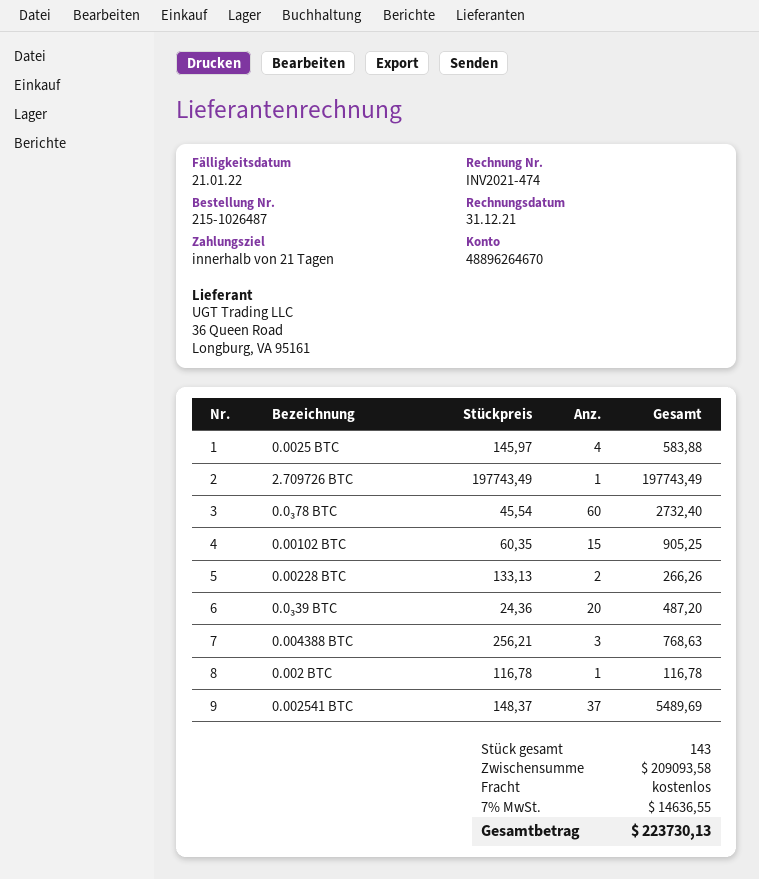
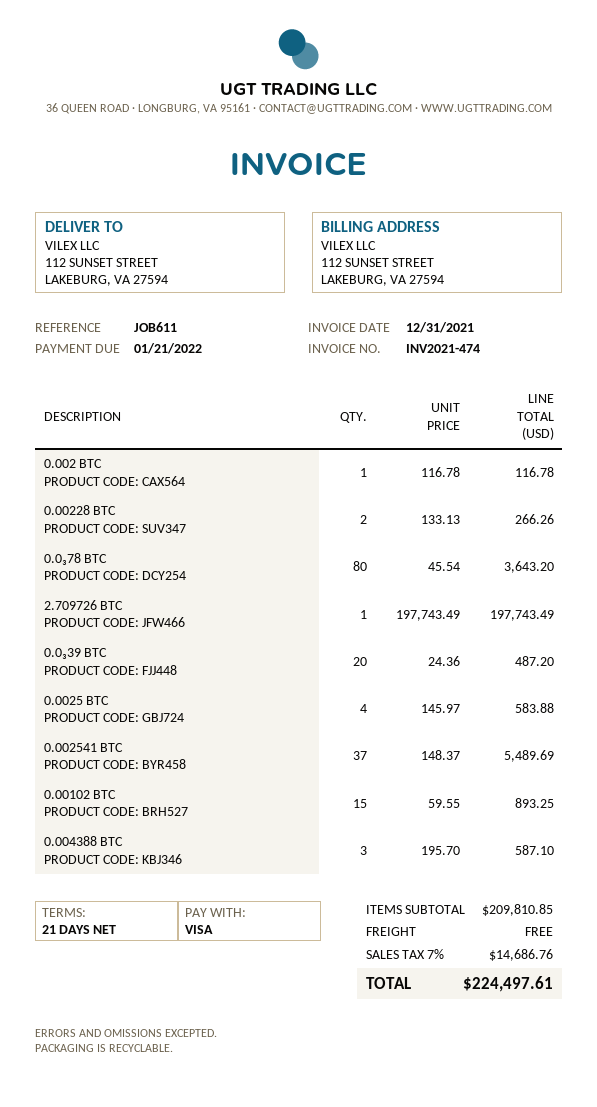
0.0₃78 BTC: 60 x 45.54 = 2732.40 -> 80 x 45.54 = 3643.20
0.00102 BTC: 15 x 60.35 = 905.25 -> 15 x 59.55 = 893.25
0.004388 BTC: 3 x 256.21 = 768.63 -> 3 x 195.70 = 587.10
subtotal: 209093.58 -> 209810.85
tax: 7% = 14636.55 -> 7% = 14686.76
total: 223730.13 -> 224497.61

